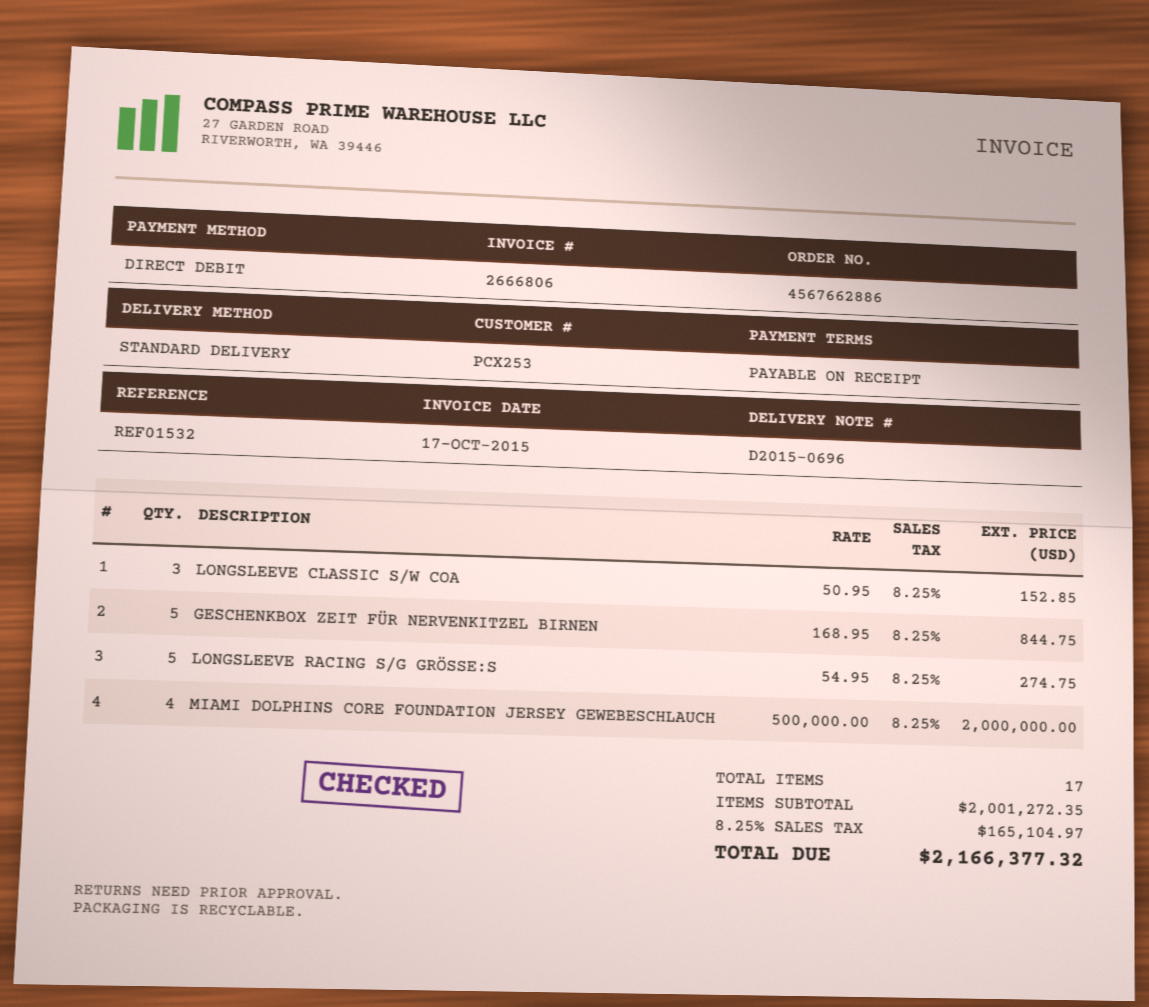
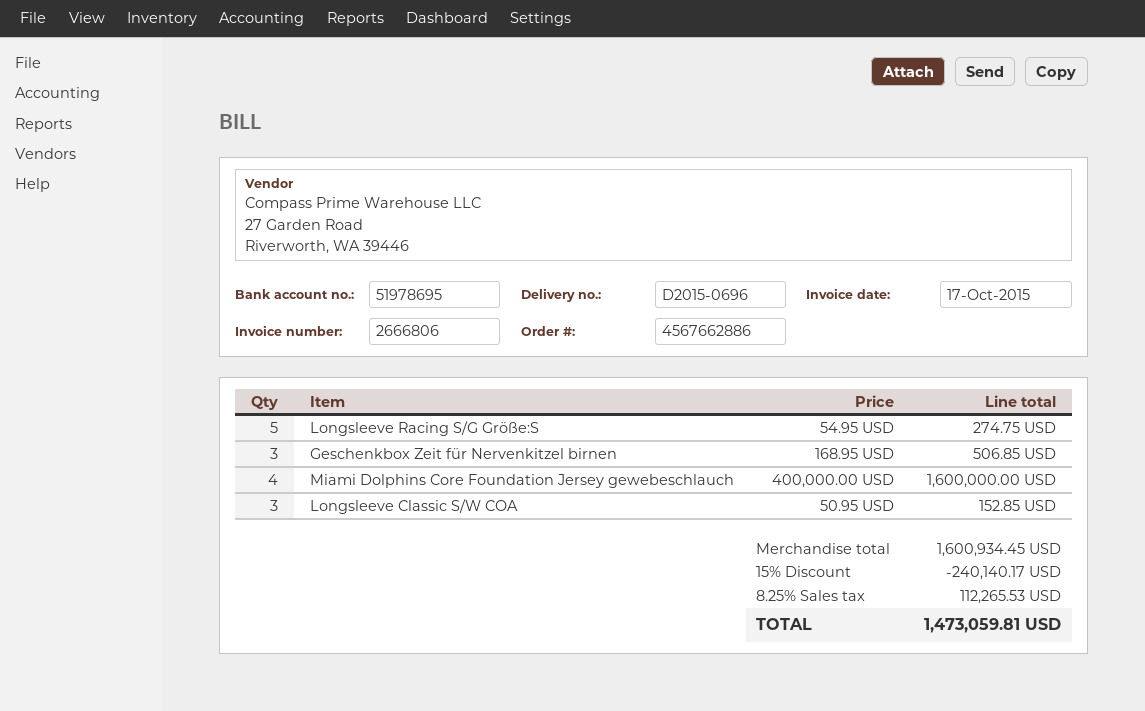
GESCHENKBOX ZEIT FÜR NERVENKITZEL BIRNEN: 5 x 168.95 = 844.75 -> 3 x 168.95 = 506.85
MIAMI DOLPHINS CORE FOUNDATION JERSEY GEWEBESCHLAUCH: 4 x 500000.00 = 2000000.00 -> 4 x 400000.00 = 1600000.00
subtotal: 2001272.35 -> 1600934.45
discount: none -> 15% = 240140.17
tax: 8.25% = 165104.97 -> 8.25% = 112265.53
total: 2166377.32 -> 1473059.81

